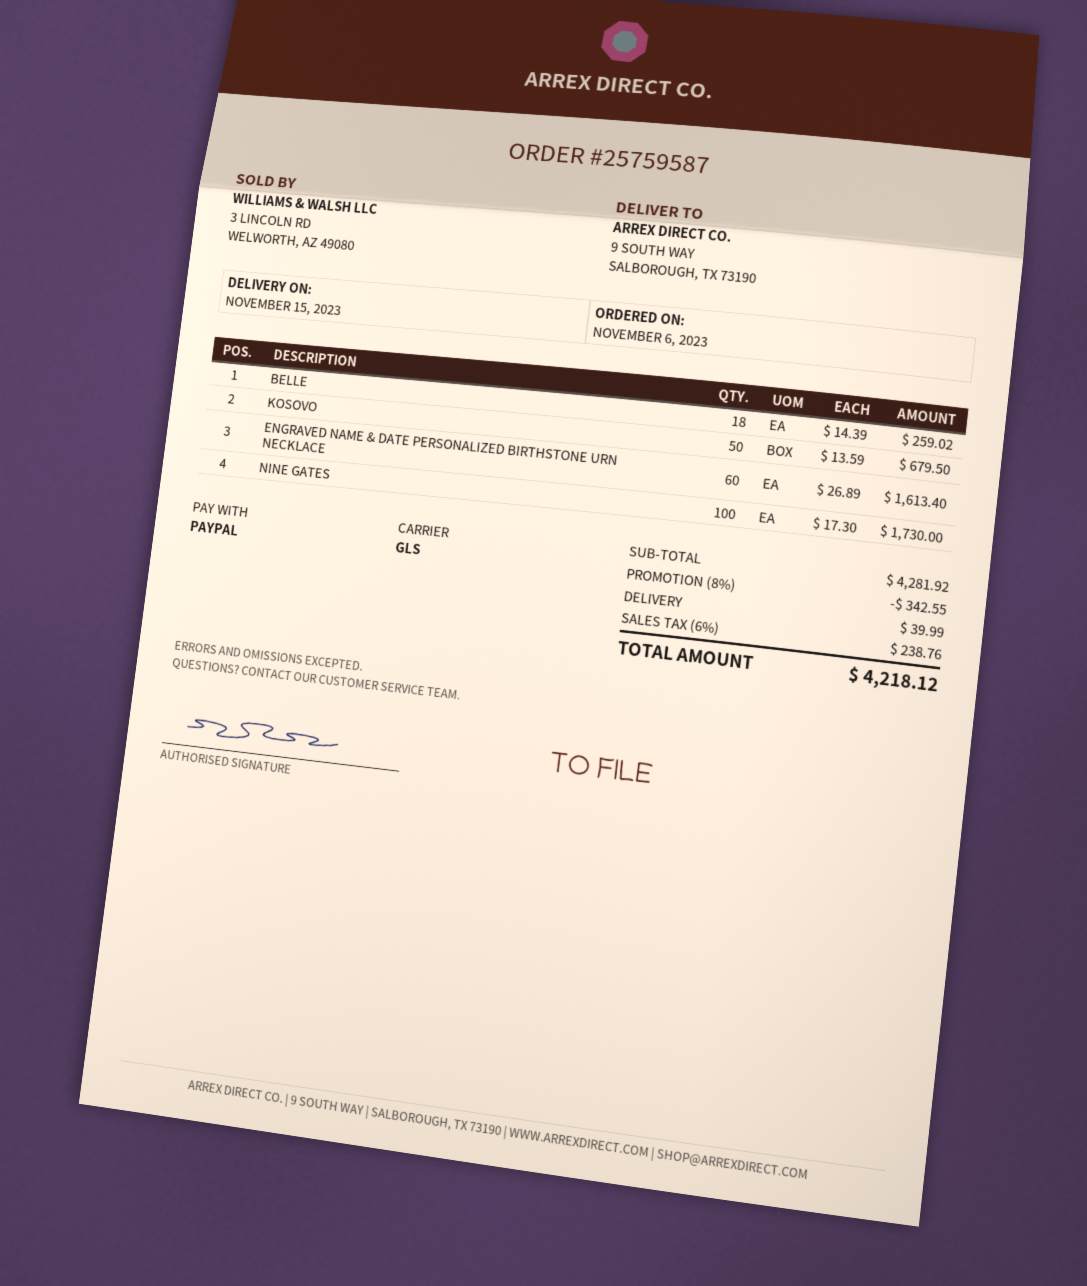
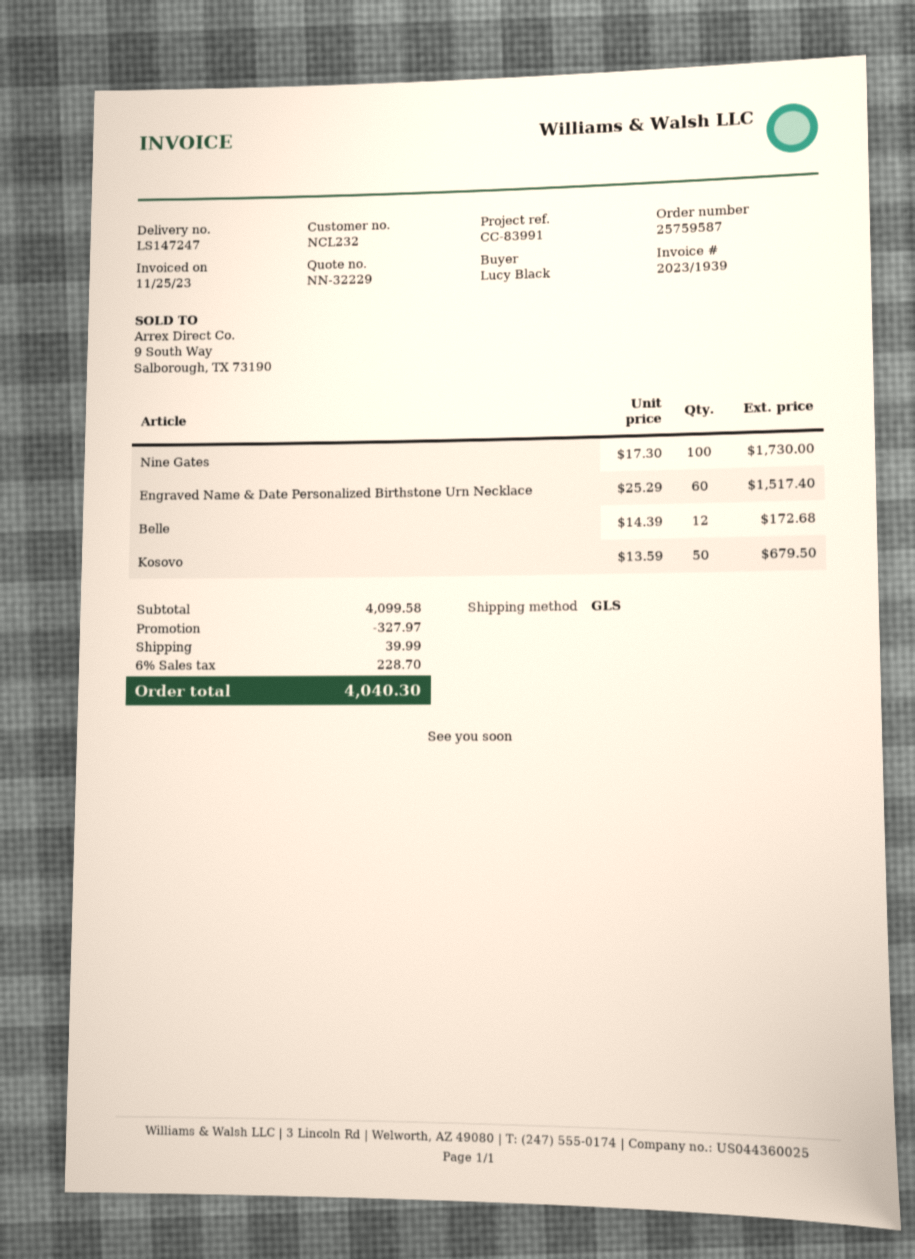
BELLE: 18 x 14.39 = 259.02 -> 12 x 14.39 = 172.68
ENGRAVED NAME & DATE PERSONALIZED BIRTHSTONE URN NECKLACE: 60 x 26.89 = 1613.40 -> 60 x 25.29 = 1517.40
subtotal: 4281.92 -> 4099.58
discount: 342.55 -> 327.97
tax: 6% = 238.76 -> 6% = 228.70
total: 4218.12 -> 4040.30

